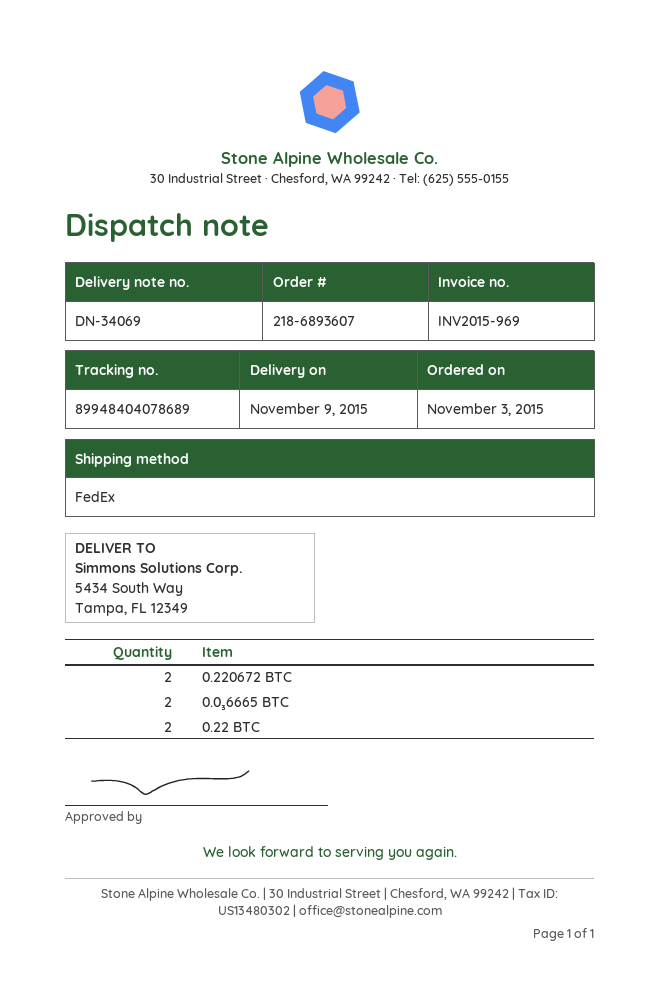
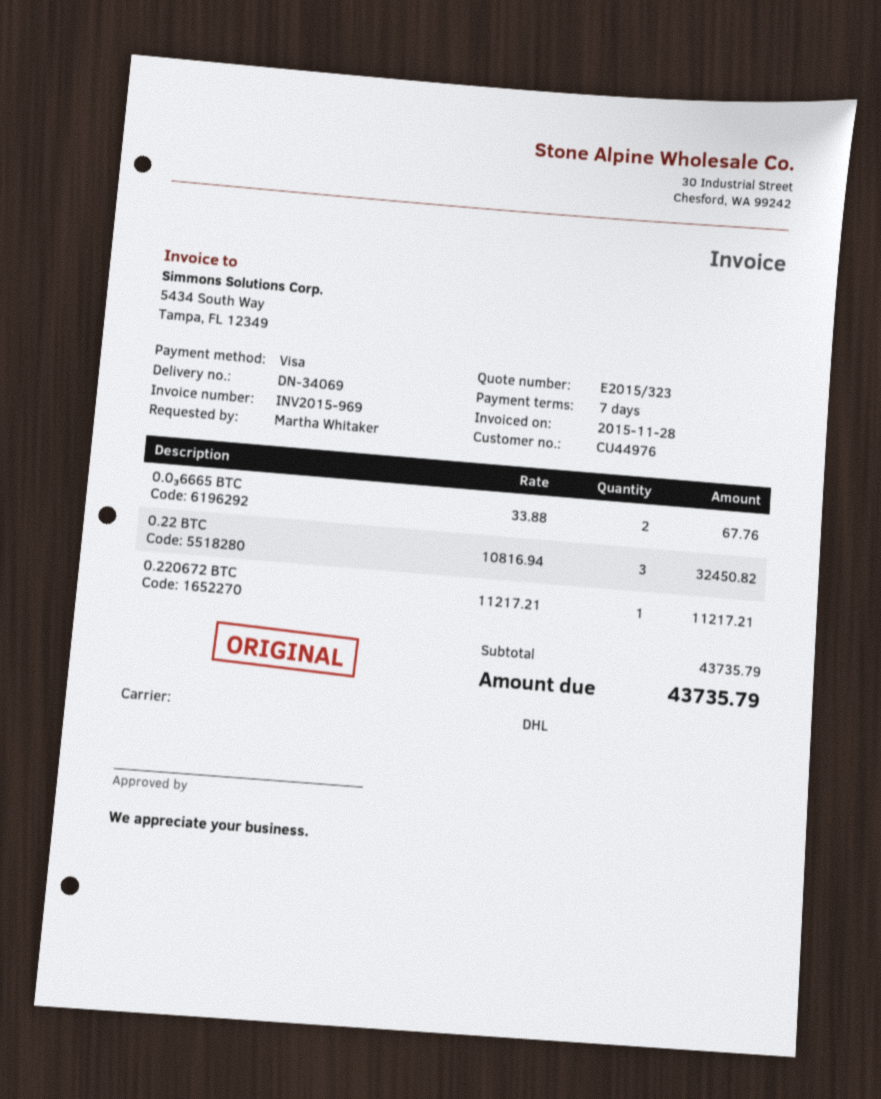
shipping method: FedEx -> DHL
0.220672 BTC: 2 -> 1
0.22 BTC: 2 -> 3

